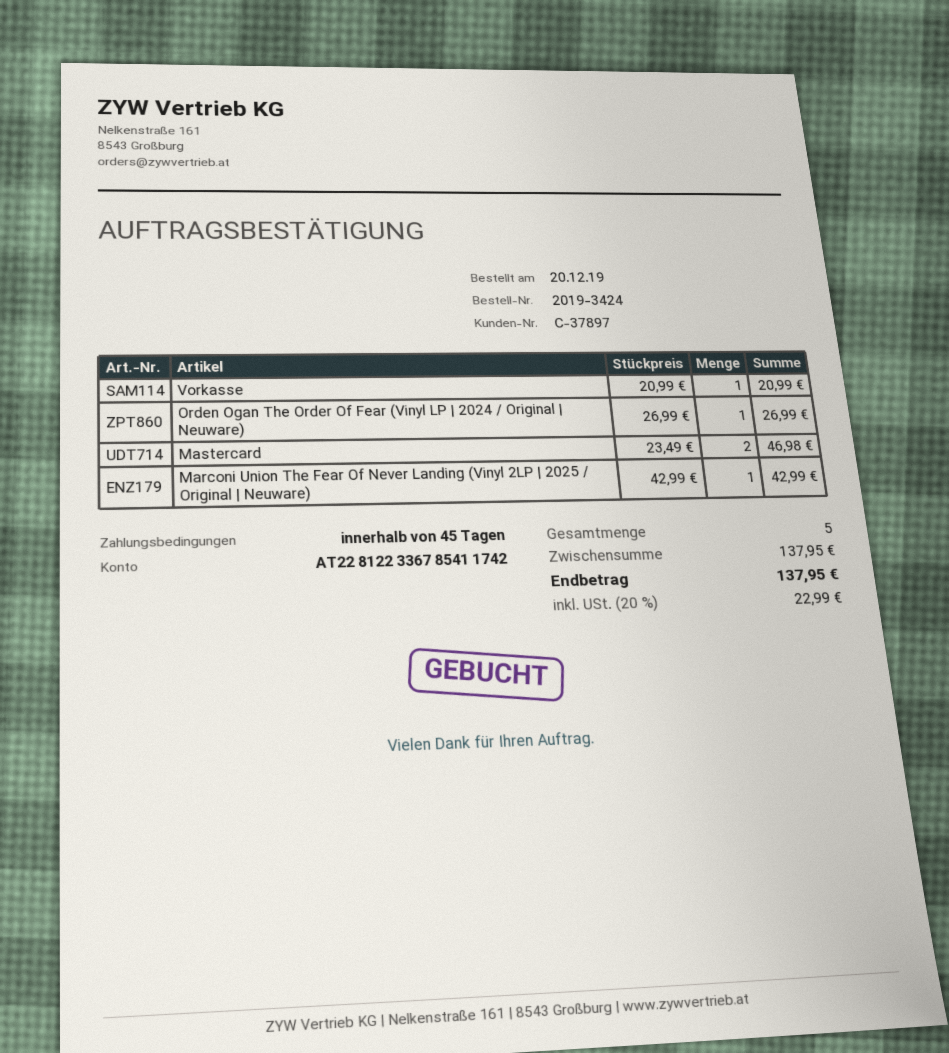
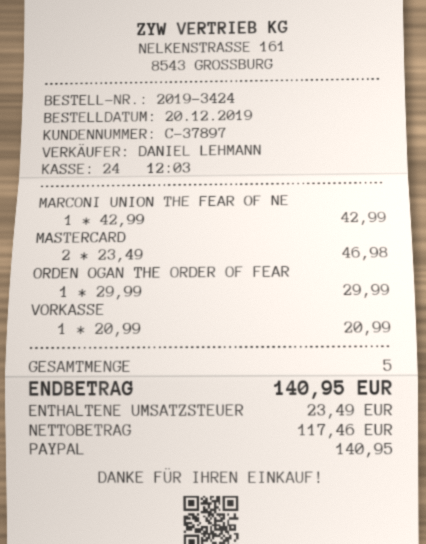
Orden Ogan The Order Of Fear (Vinyl LP | 2024 / Original | Neuware): 1 x 26.99 = 26.99 -> 1 x 29.99 = 29.99
tax: 22.99 -> 23.49
total: 137.95 -> 140.95

